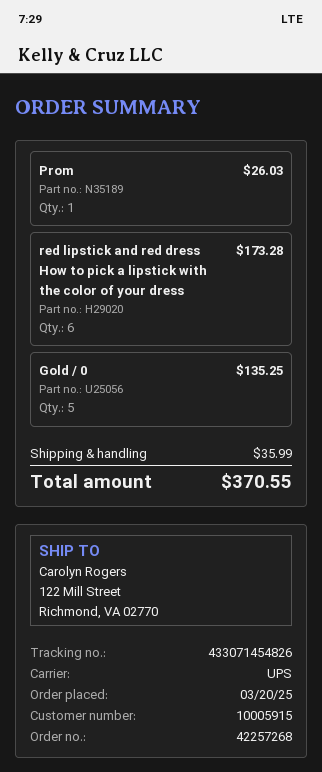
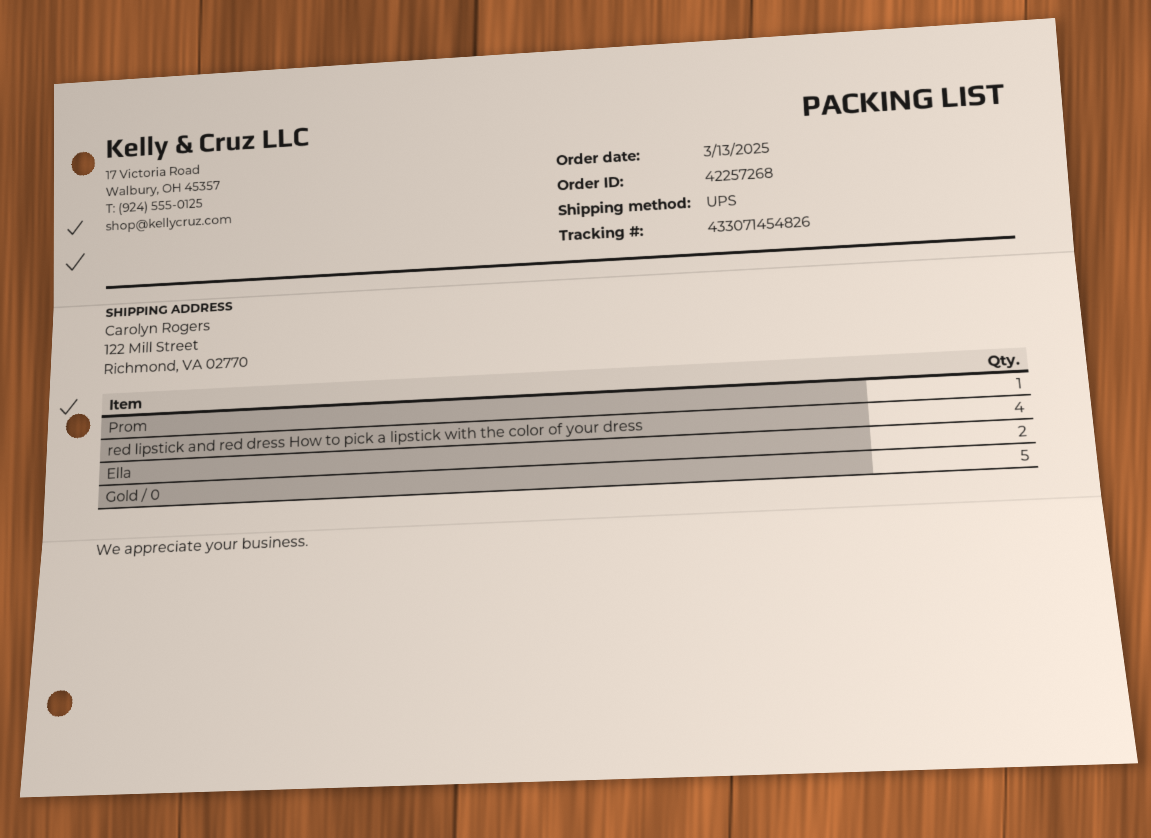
order date: 2025-03-20 -> 2025-03-13
red lipstick and red dress How to pick a lipstick with the color of your dress: 6 -> 4
Ella: none -> 2

